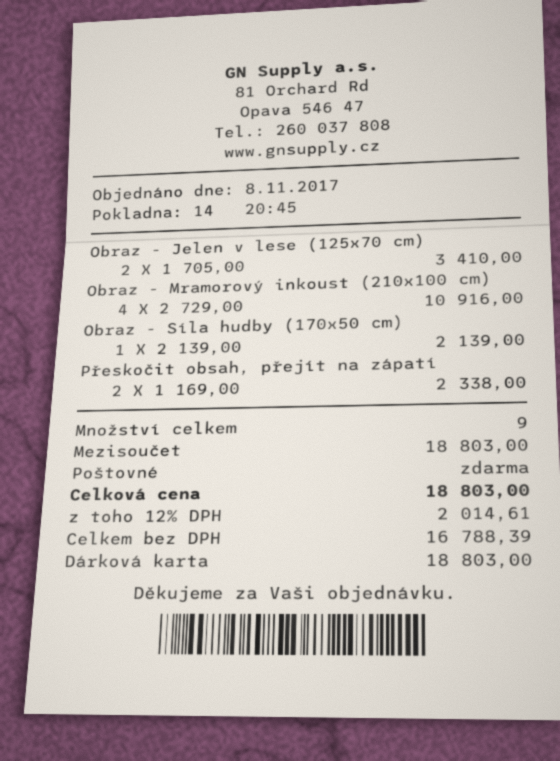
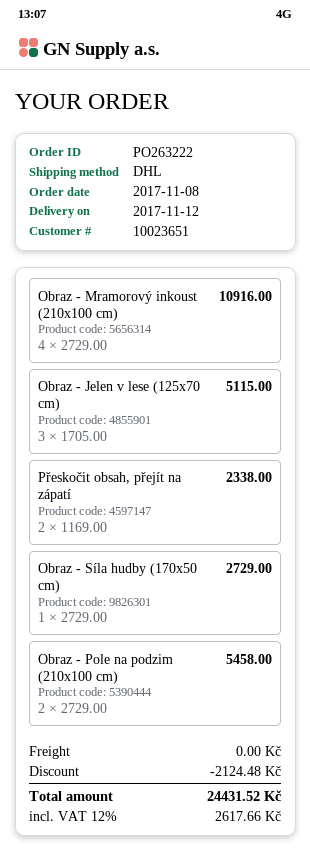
Obraz - Jelen v lese (125x70 cm): 2 x 1705.00 = 3410.00 -> 3 x 1705.00 = 5115.00
Obraz - Síla hudby (170x50 cm): 1 x 2139.00 = 2139.00 -> 1 x 2729.00 = 2729.00
Obraz - Pole na podzim (210x100 cm): none -> 2 x 2729.00 = 5458.00
discount: none -> 2124.48
tax: 12% = 2014.61 -> 12% = 2617.66
total: 18803.00 -> 24431.52

